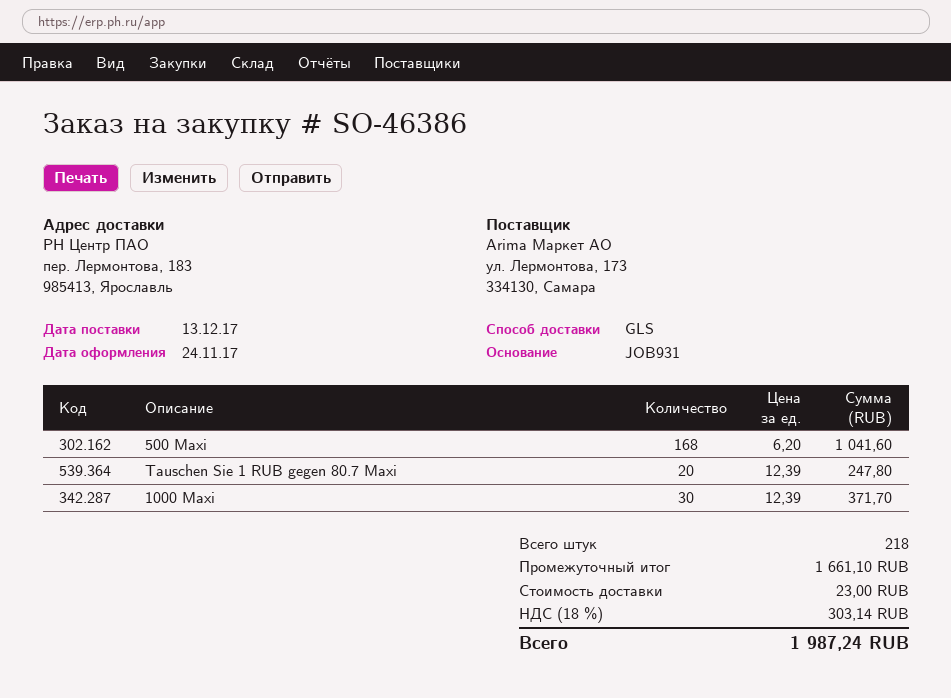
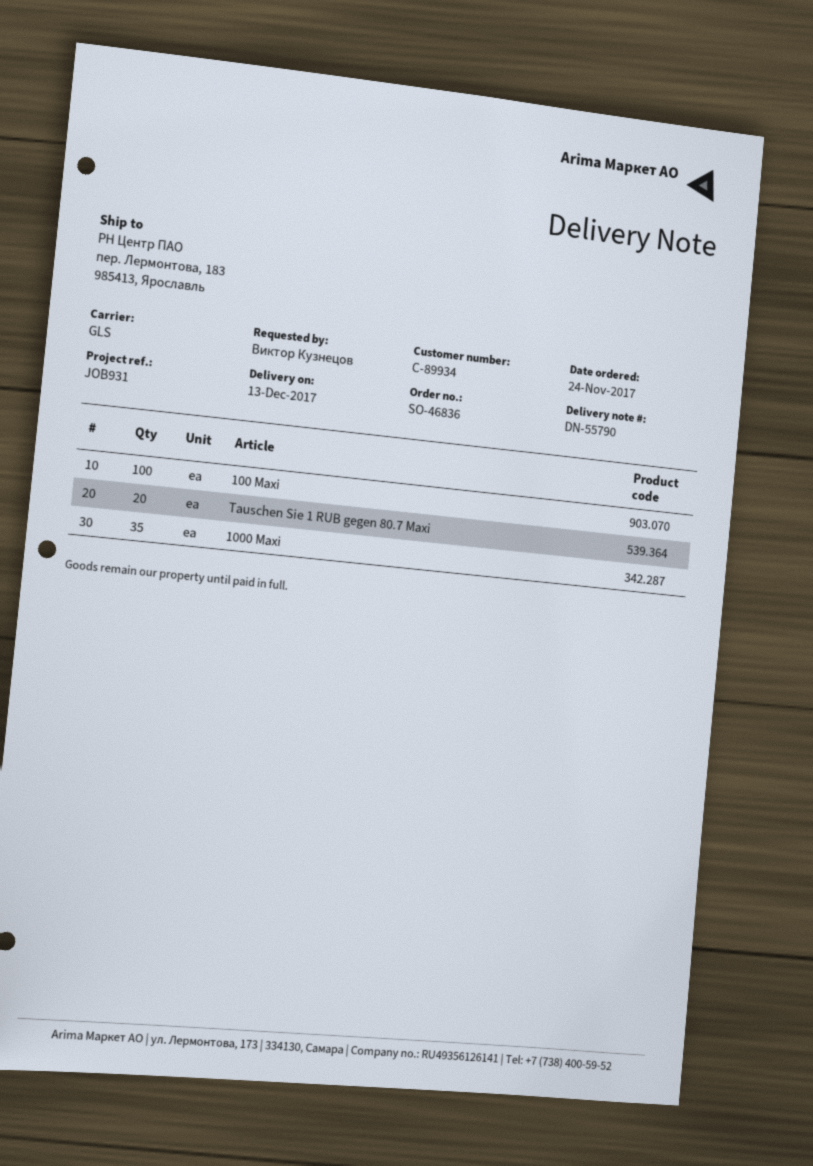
order number: SO-46386 -> SO-46836
500 Maxi: 168 -> none
1000 Maxi: 30 -> 35
100 Maxi: none -> 100

